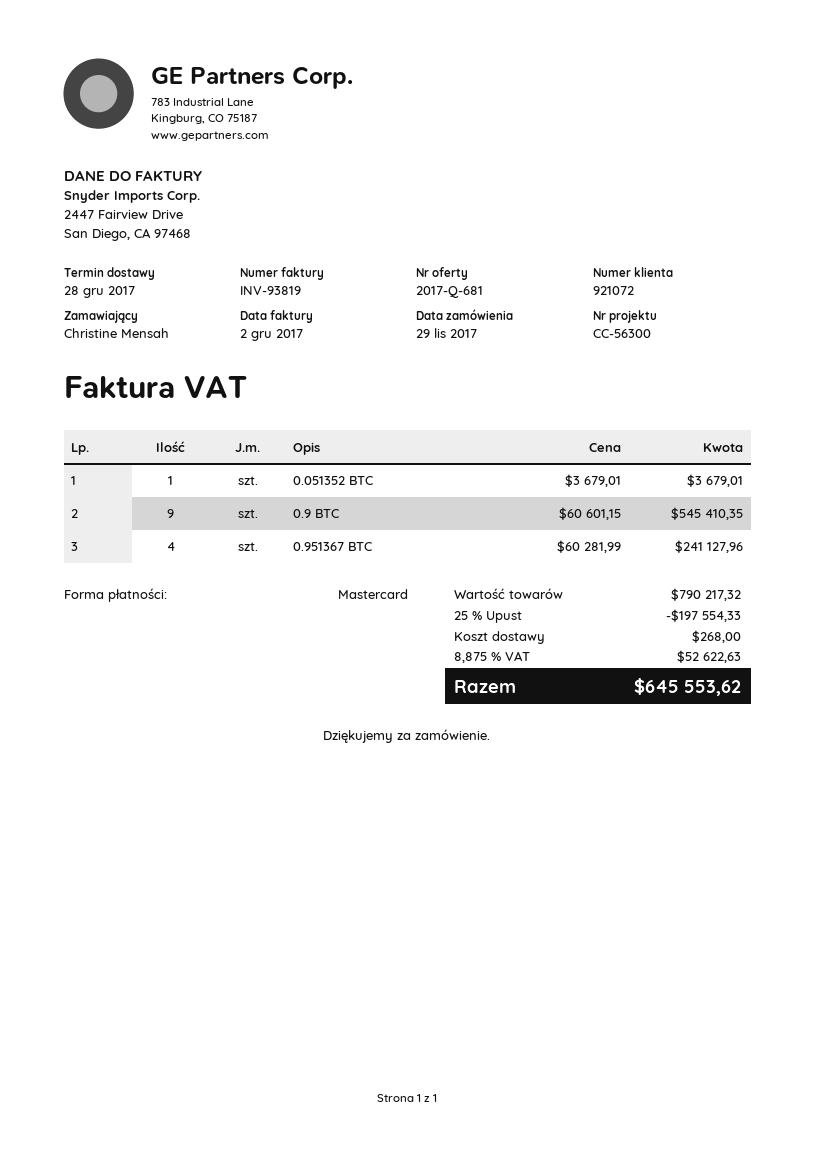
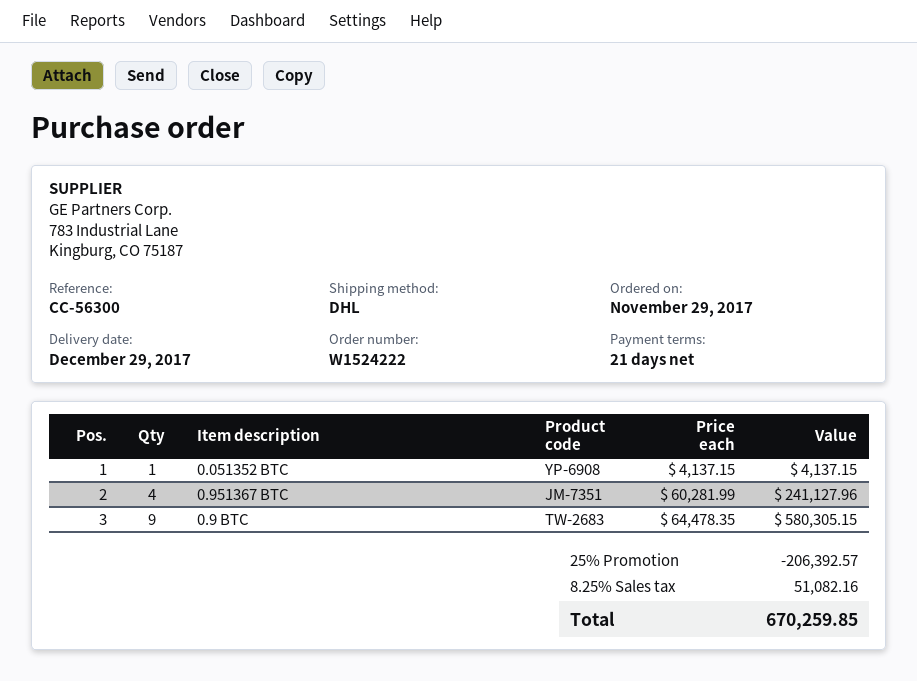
delivery date: 2017-12-28 -> 2017-12-29
0.051352 BTC: 1 x 3679.01 = 3679.01 -> 1 x 4137.15 = 4137.15
0.9 BTC: 9 x 60601.15 = 545410.35 -> 9 x 64478.35 = 580305.15
discount: 25% = 197554.33 -> 25% = 206392.57
shipping: 268.00 -> none
tax: 8.875% = 52622.63 -> 8.25% = 51082.16
total: 645553.62 -> 670259.85

